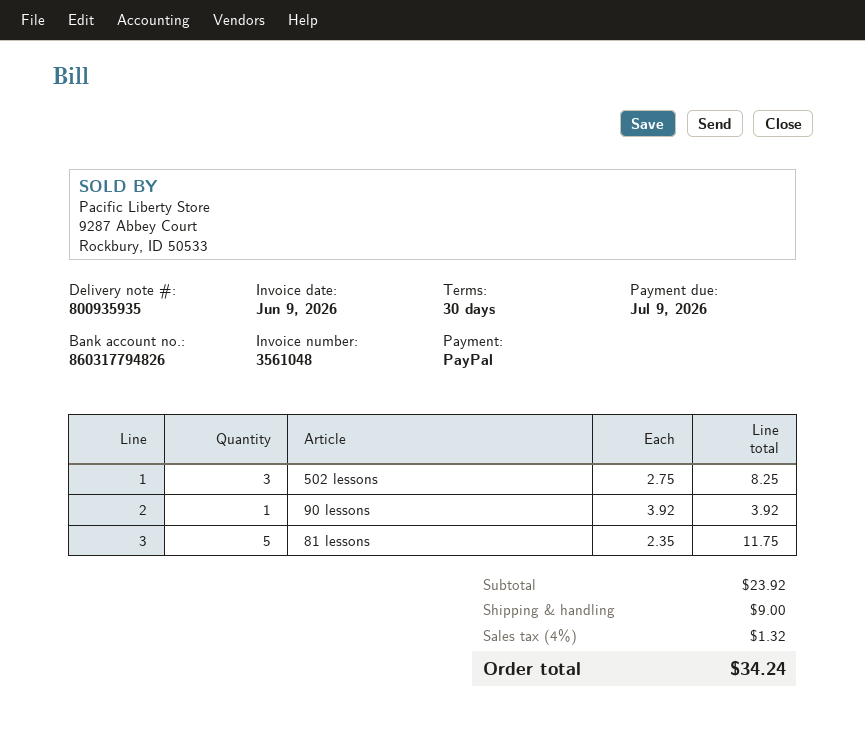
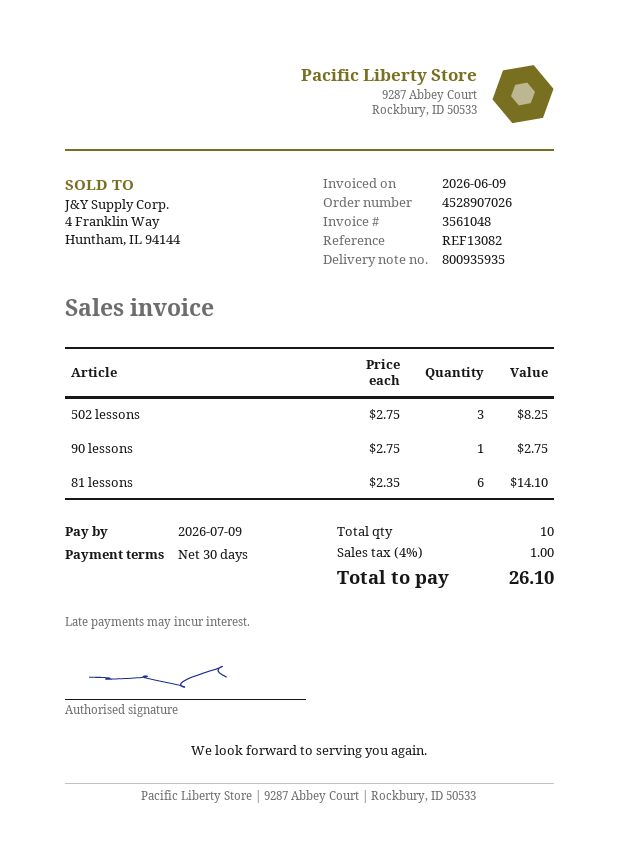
90 lessons: 1 x 3.92 = 3.92 -> 1 x 2.75 = 2.75
81 lessons: 5 x 2.35 = 11.75 -> 6 x 2.35 = 14.10
shipping: 9.00 -> none
tax: 4% = 1.32 -> 4% = 1.00
total: 34.24 -> 26.10

